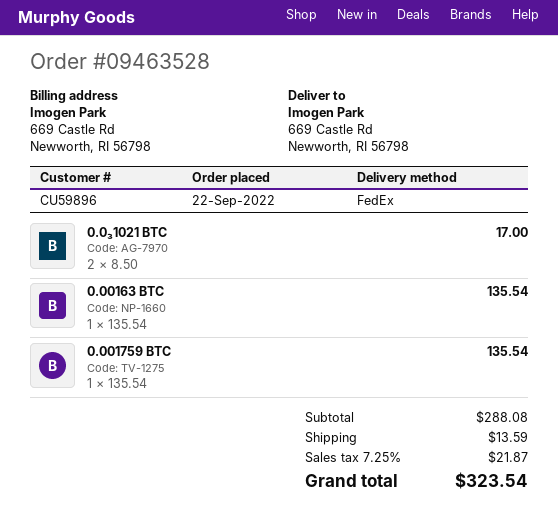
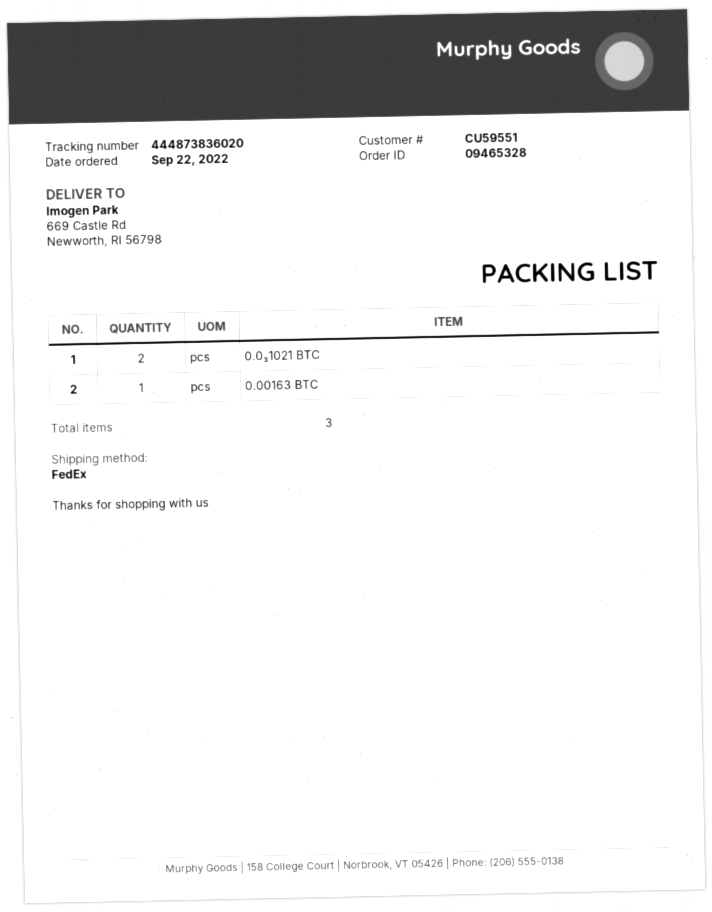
order number: 09463528 -> 09465328
customer number: CU59896 -> CU59551
0.001759 BTC: 1 -> none

